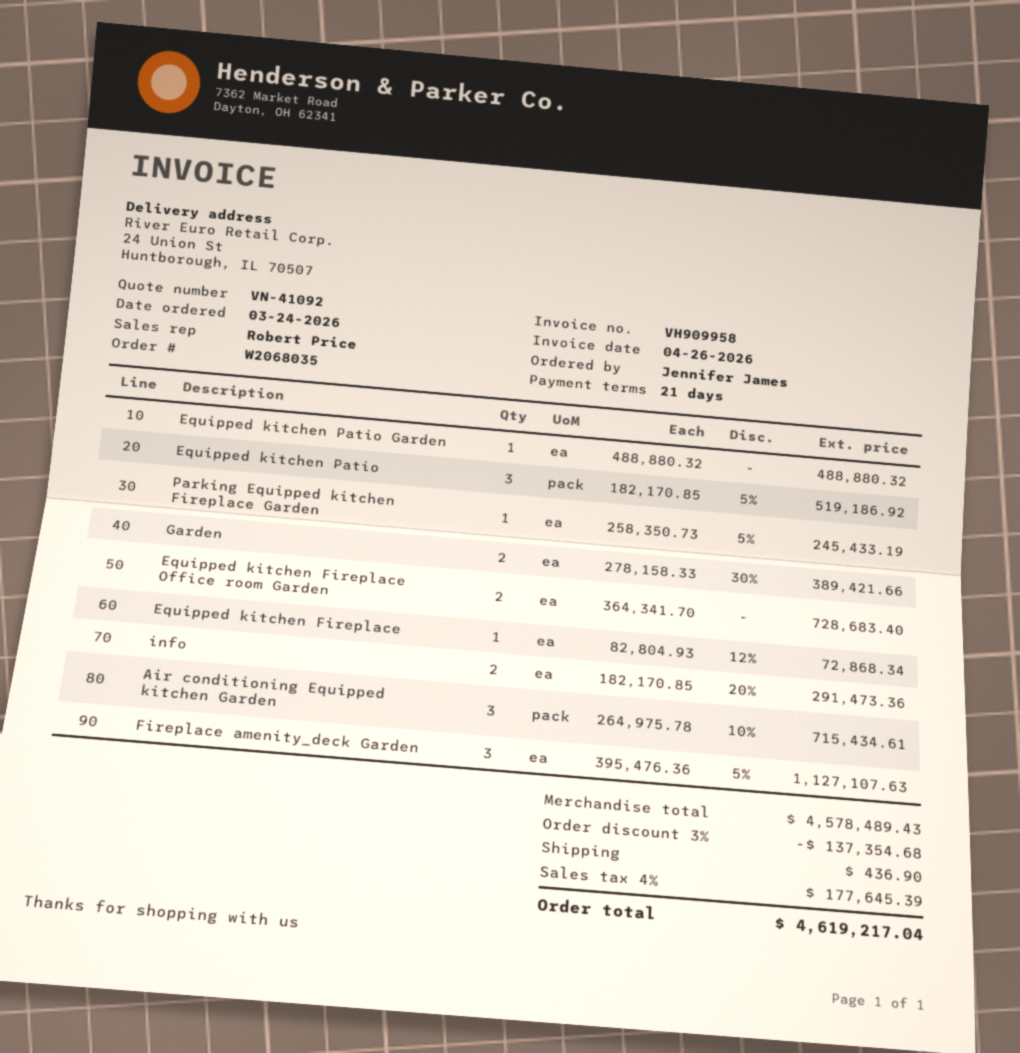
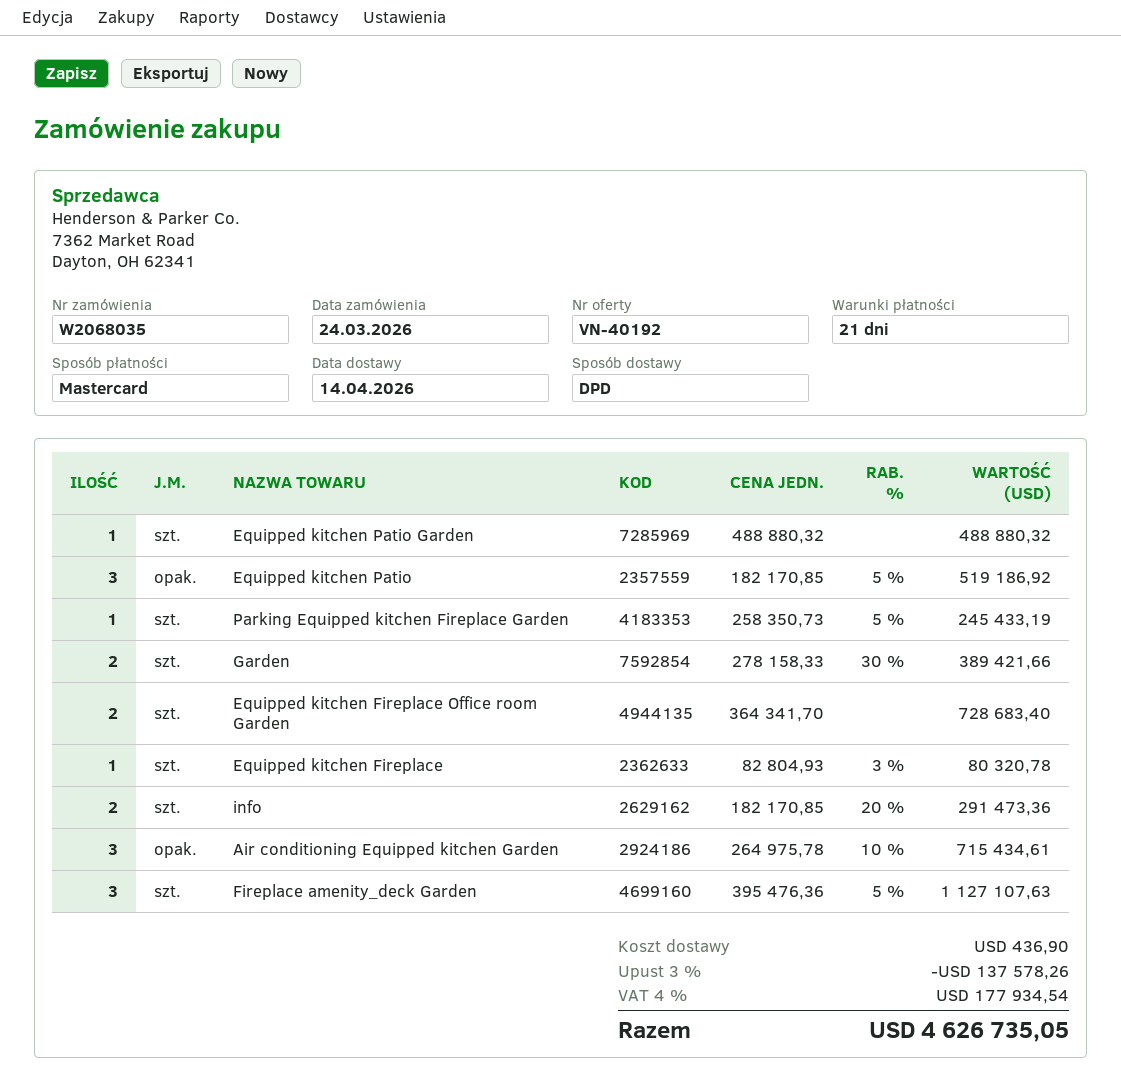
quote number: VN-41092 -> VN-40192
Equipped kitchen Fireplace: 1 x 82804.93 - 12% = 72868.34 -> 1 x 82804.93 - 3% = 80320.78
discount: 3% = 137354.68 -> 3% = 137578.26
tax: 4% = 177645.39 -> 4% = 177934.54
total: 4619217.04 -> 4626735.05

